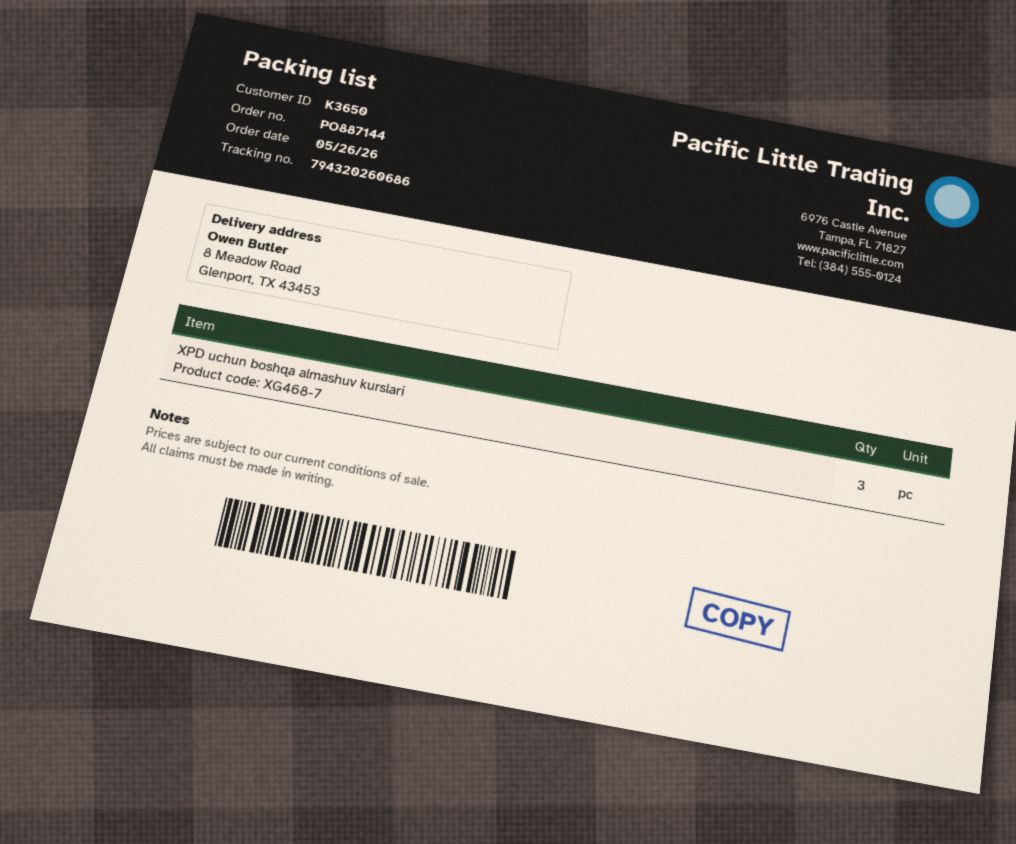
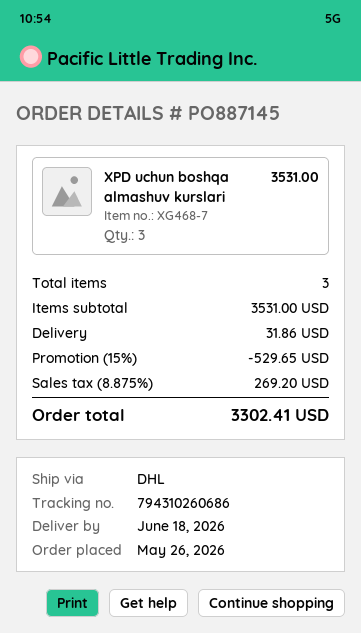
order number: PO887144 -> PO887145
tracking number: 794320260686 -> 794310260686

